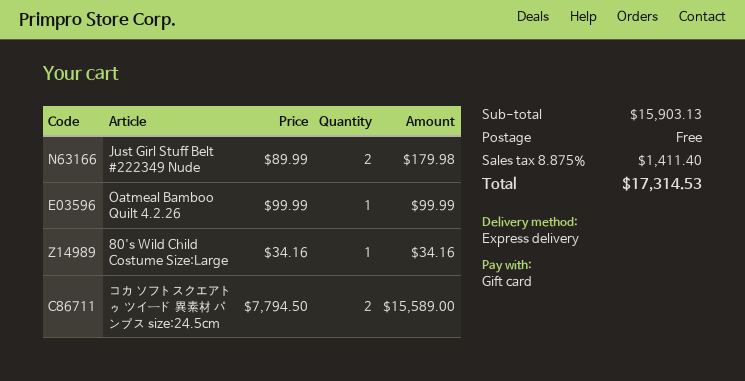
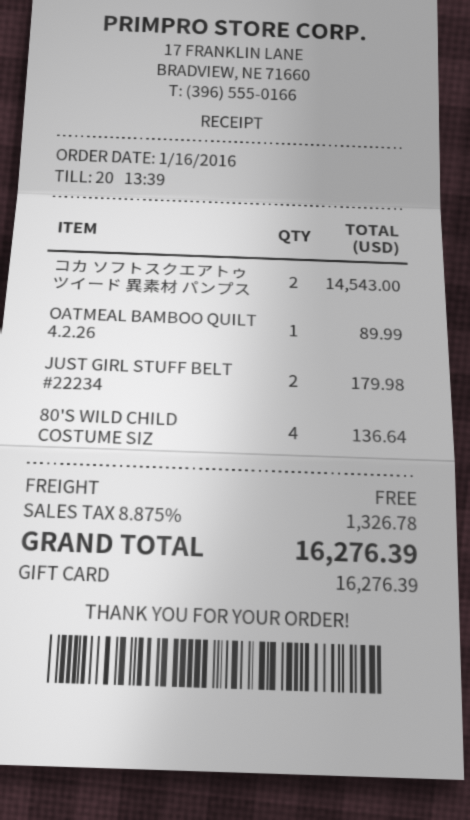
Oatmeal Bamboo Quilt 4.2.26: 1 for 99.99 -> 1 for 89.99
80's Wild Child Costume Size:Large: 1 for 34.16 -> 4 for 136.64
コカ ソフトスクエアトゥ ツイード 異素材 パンプス size:24.5cm: 2 for 15589.00 -> 2 for 14543.00
tax: 8.875% = 1411.40 -> 8.875% = 1326.78
total: 17314.53 -> 16276.39

